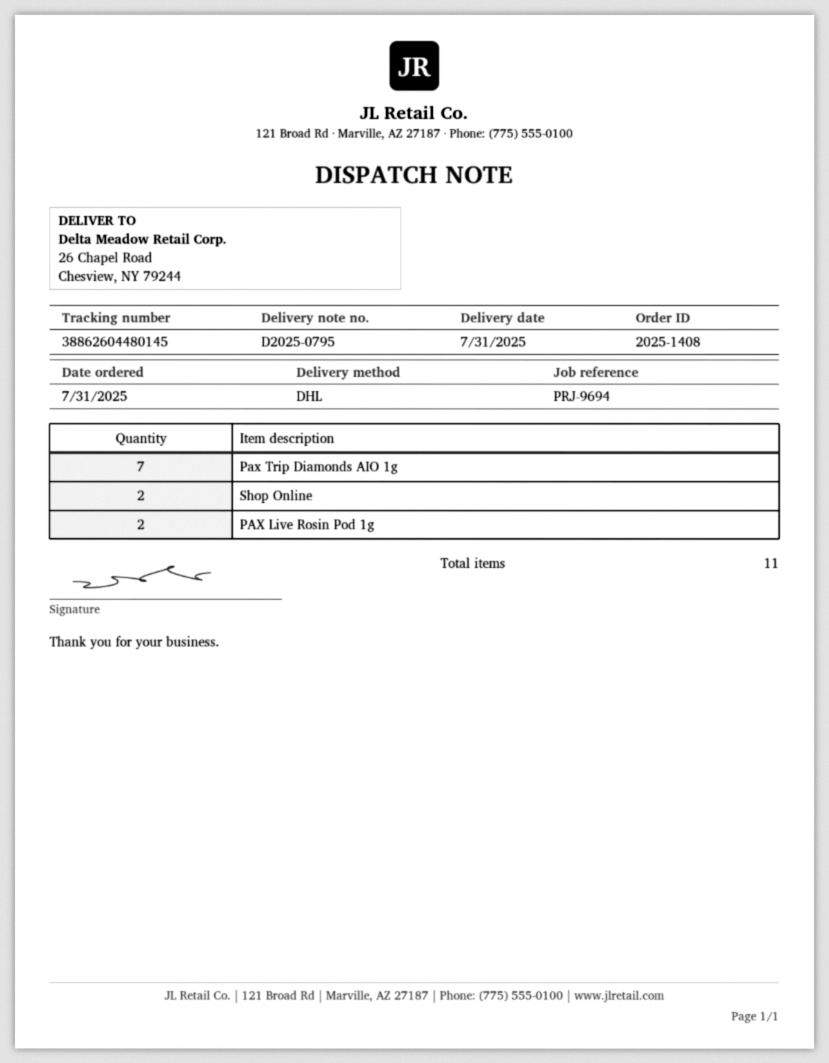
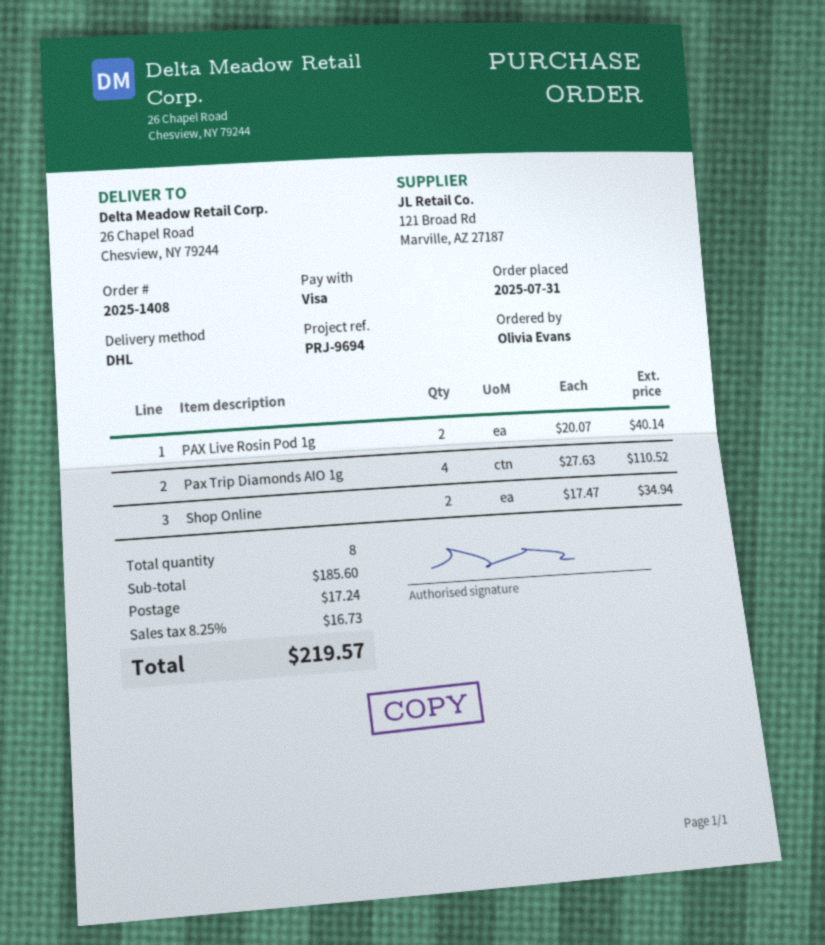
Pax Trip Diamonds AIO 1g: 7 -> 4
total quantity: 11 -> 8

